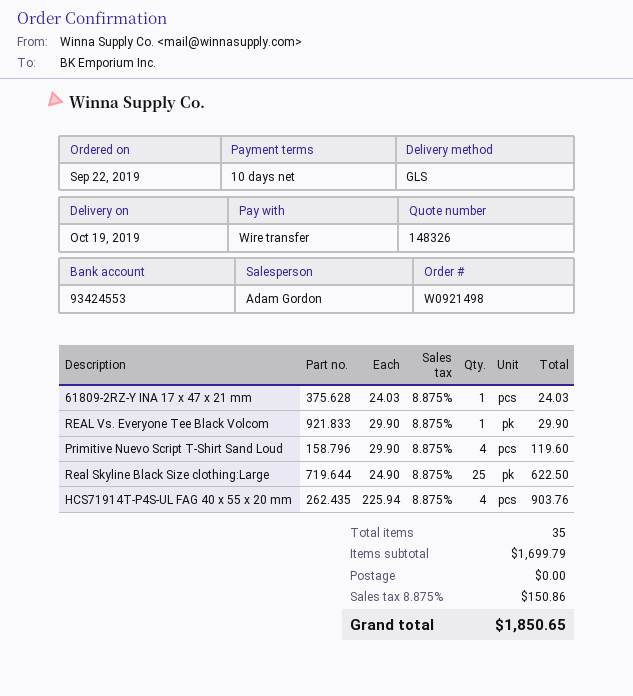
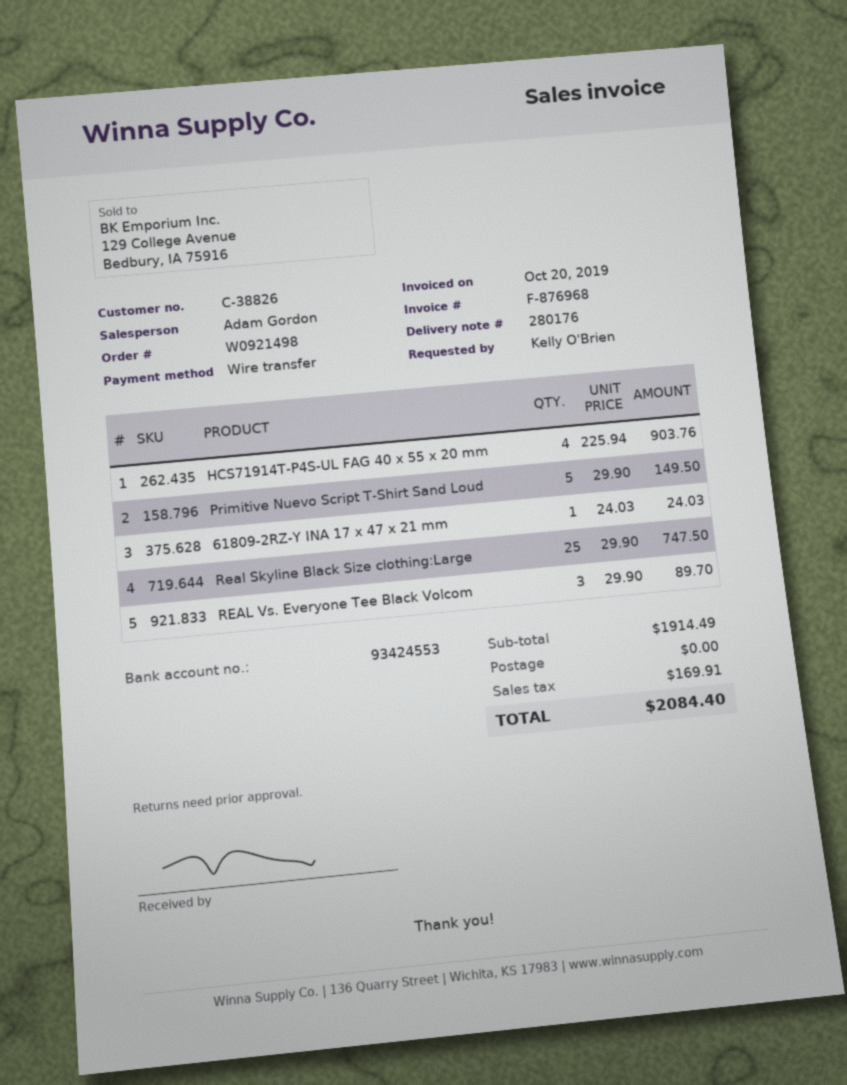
REAL Vs. Everyone Tee Black Volcom: 1 x 29.90 = 29.90 -> 3 x 29.90 = 89.70
Primitive Nuevo Script T-Shirt Sand Loud: 4 x 29.90 = 119.60 -> 5 x 29.90 = 149.50
Real Skyline Black Size clothing:Large: 25 x 24.90 = 622.50 -> 25 x 29.90 = 747.50
subtotal: 1699.79 -> 1914.49
tax: 150.86 -> 169.91
total: 1850.65 -> 2084.40

